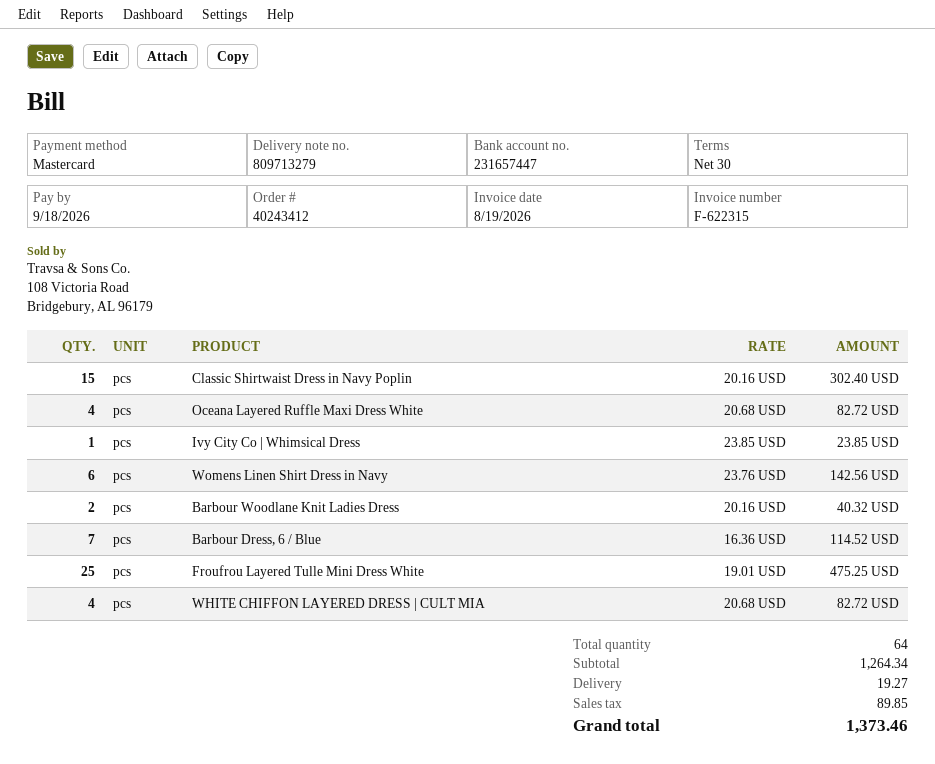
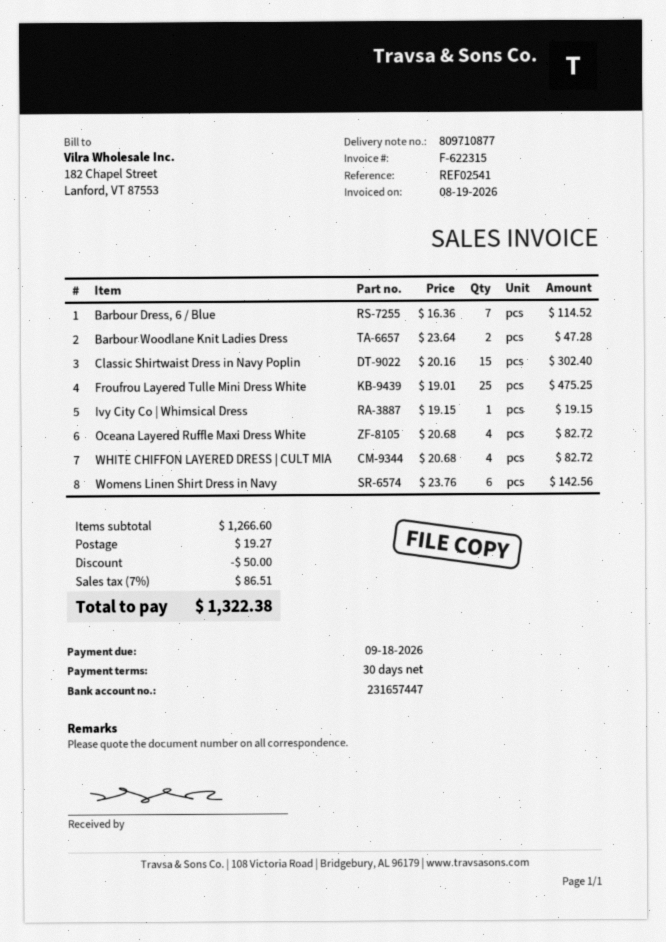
delivery note number: 809713279 -> 809710877
Ivy City Co | Whimsical Dress: 1 x 23.85 = 23.85 -> 1 x 19.15 = 19.15
Barbour Woodlane Knit Ladies Dress: 2 x 20.16 = 40.32 -> 2 x 23.64 = 47.28
subtotal: 1264.34 -> 1266.60
discount: none -> 50.00
tax: 89.85 -> 86.51
total: 1373.46 -> 1322.38

